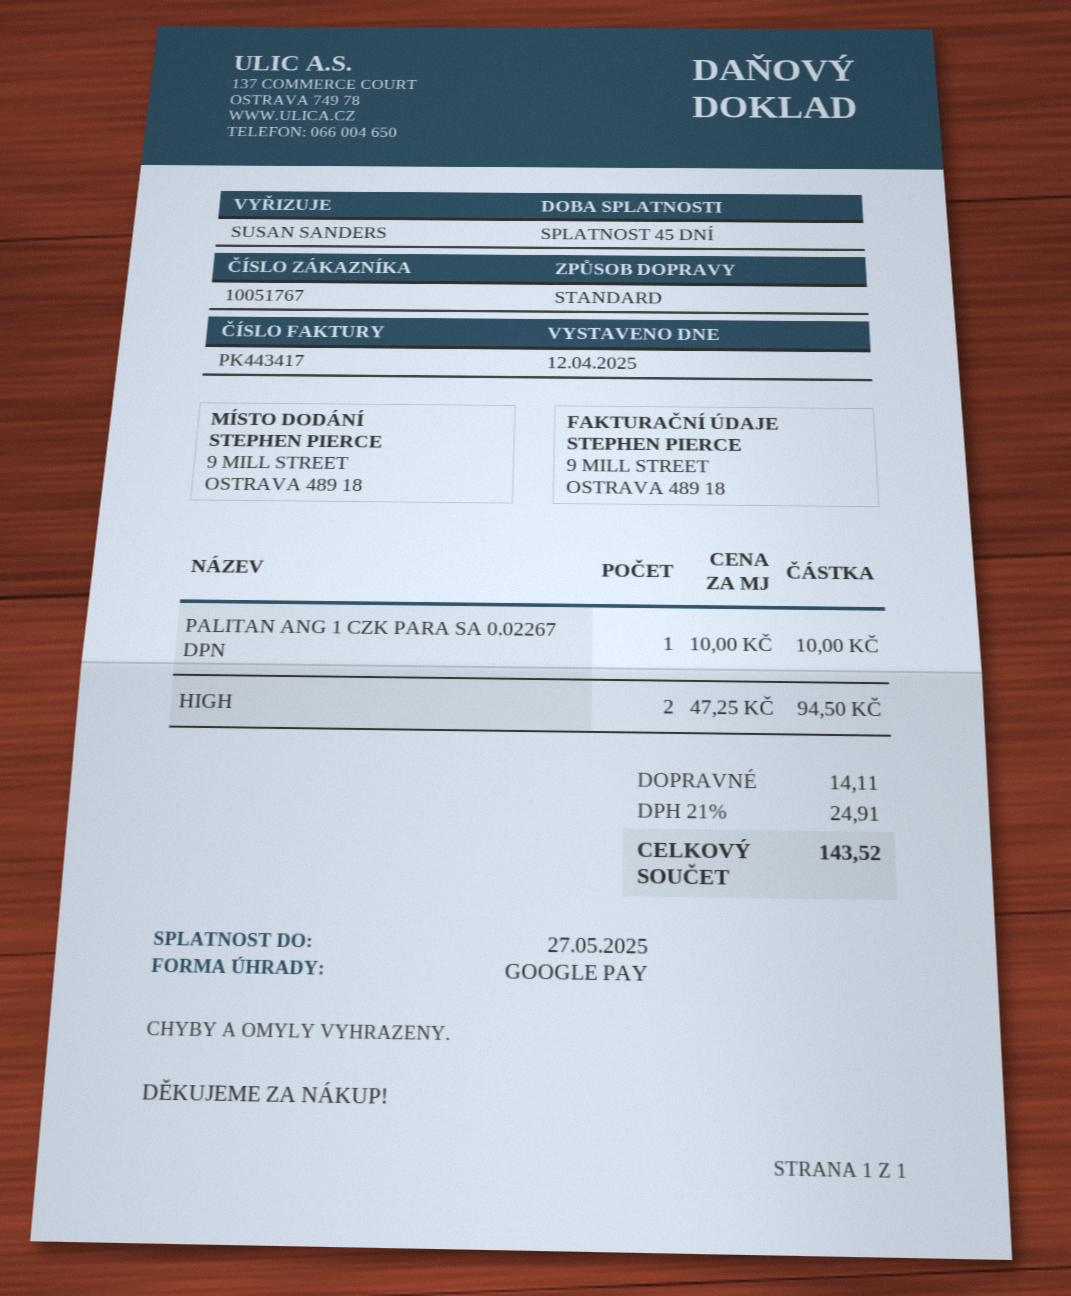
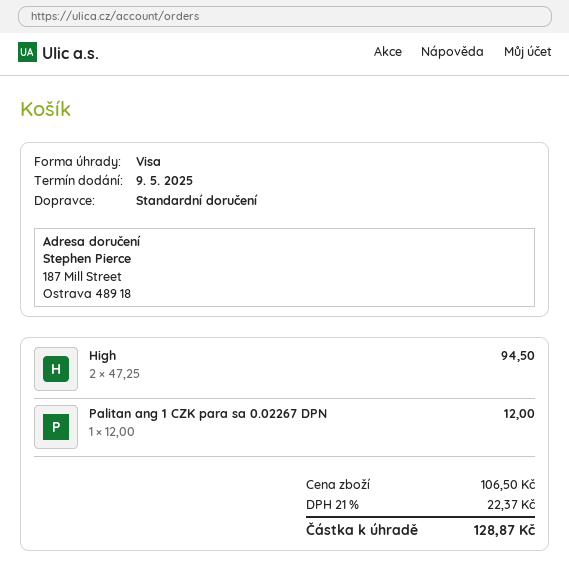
payment method: Google Pay -> Visa
ship to: 9 MILL STREET, OSTRAVA 489 18 -> 187 Mill Street, Ostrava 489 18
PALITAN ANG 1 CZK PARA SA 0.02267 DPN: 1 x 10.00 = 10.00 -> 1 x 12.00 = 12.00
shipping: 14.11 -> none
tax: 21% = 24.91 -> 21% = 22.37
total: 143.52 -> 128.87

